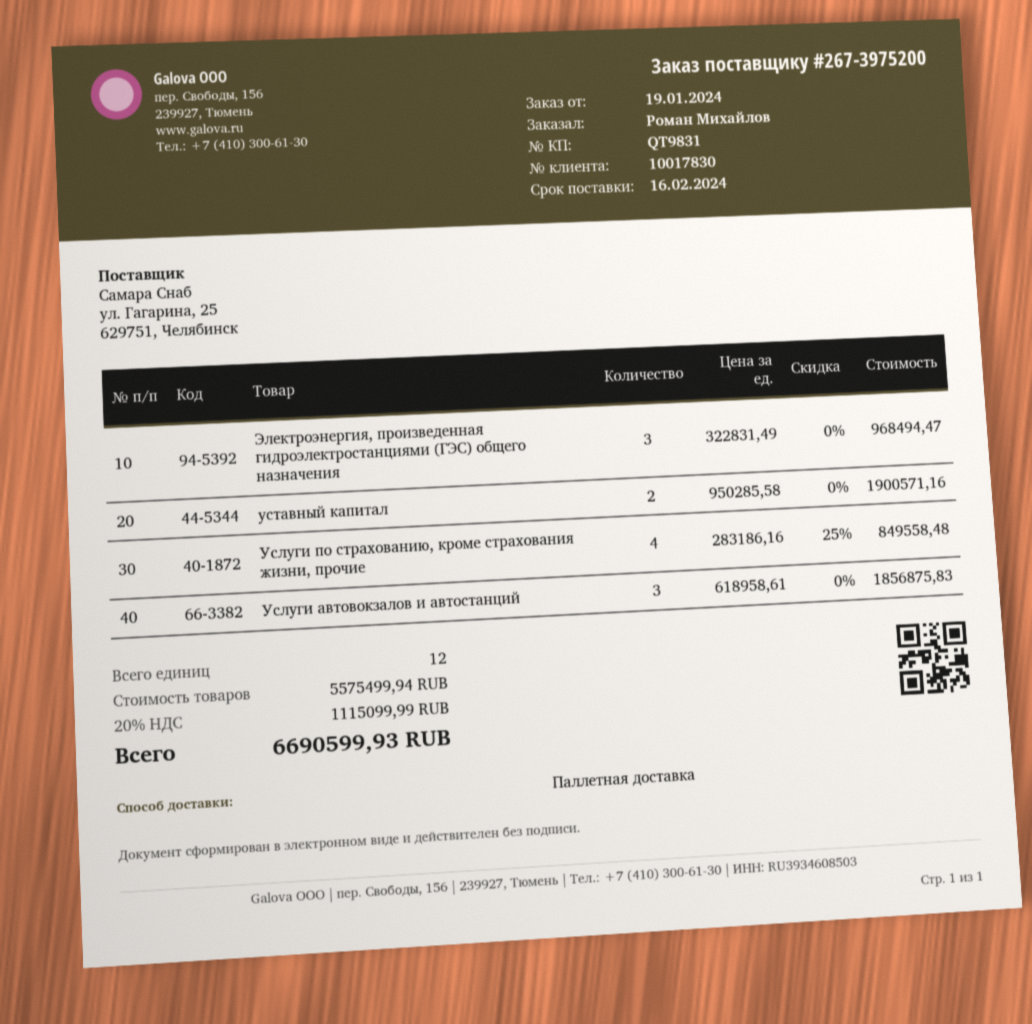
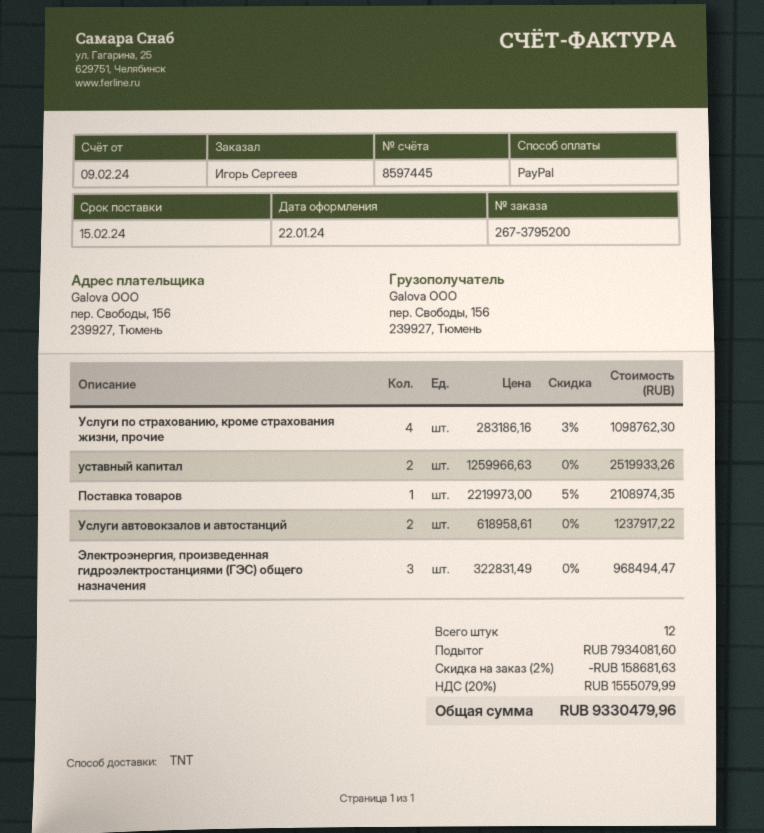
order number: 267-3975200 -> 267-3795200
order date: 2024-01-19 -> 2024-01-22
delivery date: 2024-02-16 -> 2024-02-15
ordered by: Роман Михайлов -> Игорь Сергеев
shipping method: pallet freight -> TNT
уставный капитал: 2 x 950285.58 = 1900571.16 -> 2 x 1259966.63 = 2519933.26
Услуги по страхованию, кроме страхования жизни, прочие: 4 x 283186.16 - 25% = 849558.48 -> 4 x 283186.16 - 3% = 1098762.30
Услуги автовокзалов и автостанций: 3 x 618958.61 = 1856875.83 -> 2 x 618958.61 = 1237917.22
Поставка товаров: none -> 1 x 2219973.00 - 5% = 2108974.35
subtotal: 5575499.94 -> 7934081.60
discount: none -> 2% = 158681.63
tax: 20% = 1115099.99 -> 20% = 1555079.99
total: 6690599.93 -> 9330479.96

